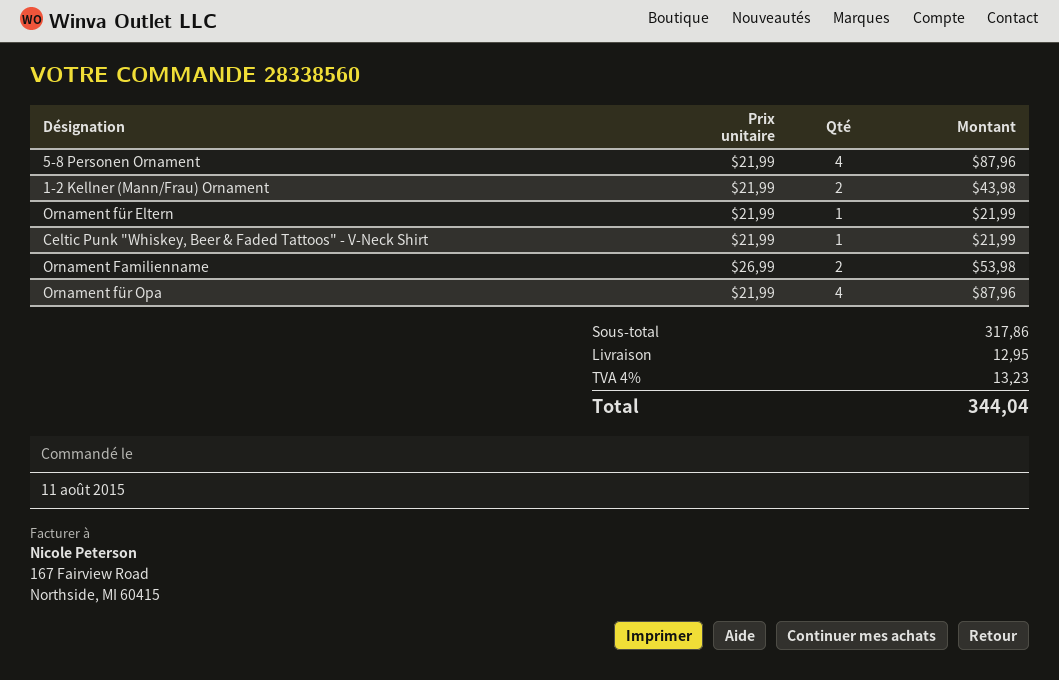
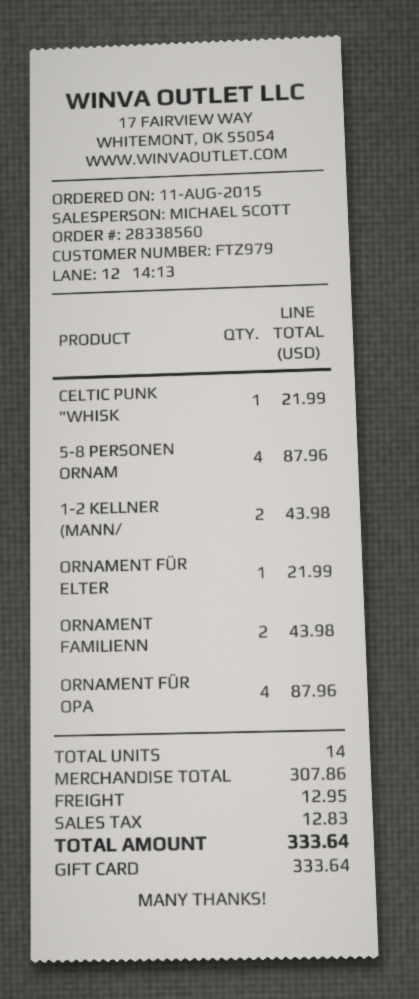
Ornament Familienname: 2 for 53.98 -> 2 for 43.98
subtotal: 317.86 -> 307.86
tax: 13.23 -> 12.83
total: 344.04 -> 333.64

